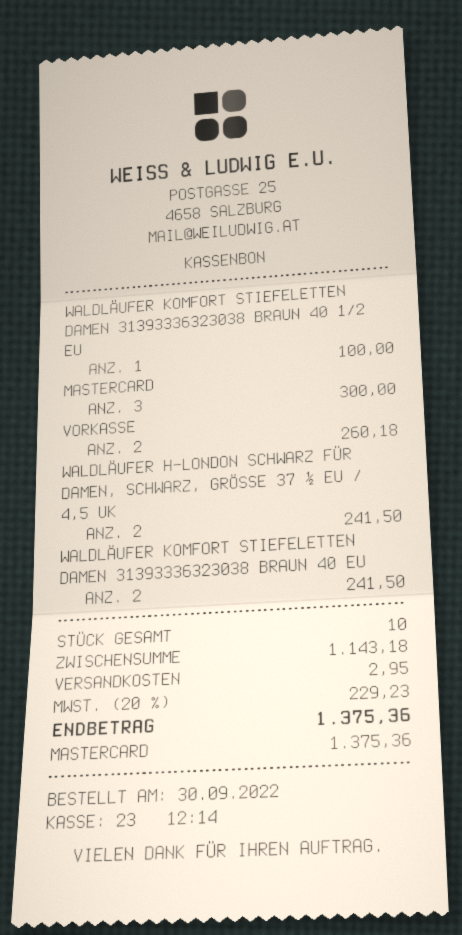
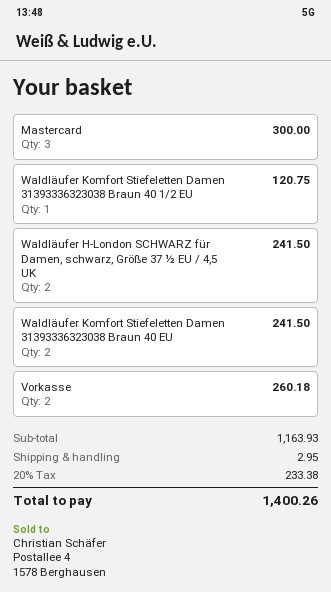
WALDLÄUFER KOMFORT STIEFELETTEN DAMEN 31393336323038 BRAUN 40 1/2 EU: 1 for 100.00 -> 1 for 120.75
subtotal: 1143.18 -> 1163.93
tax: 20% = 229.23 -> 20% = 233.38
total: 1375.36 -> 1400.26

